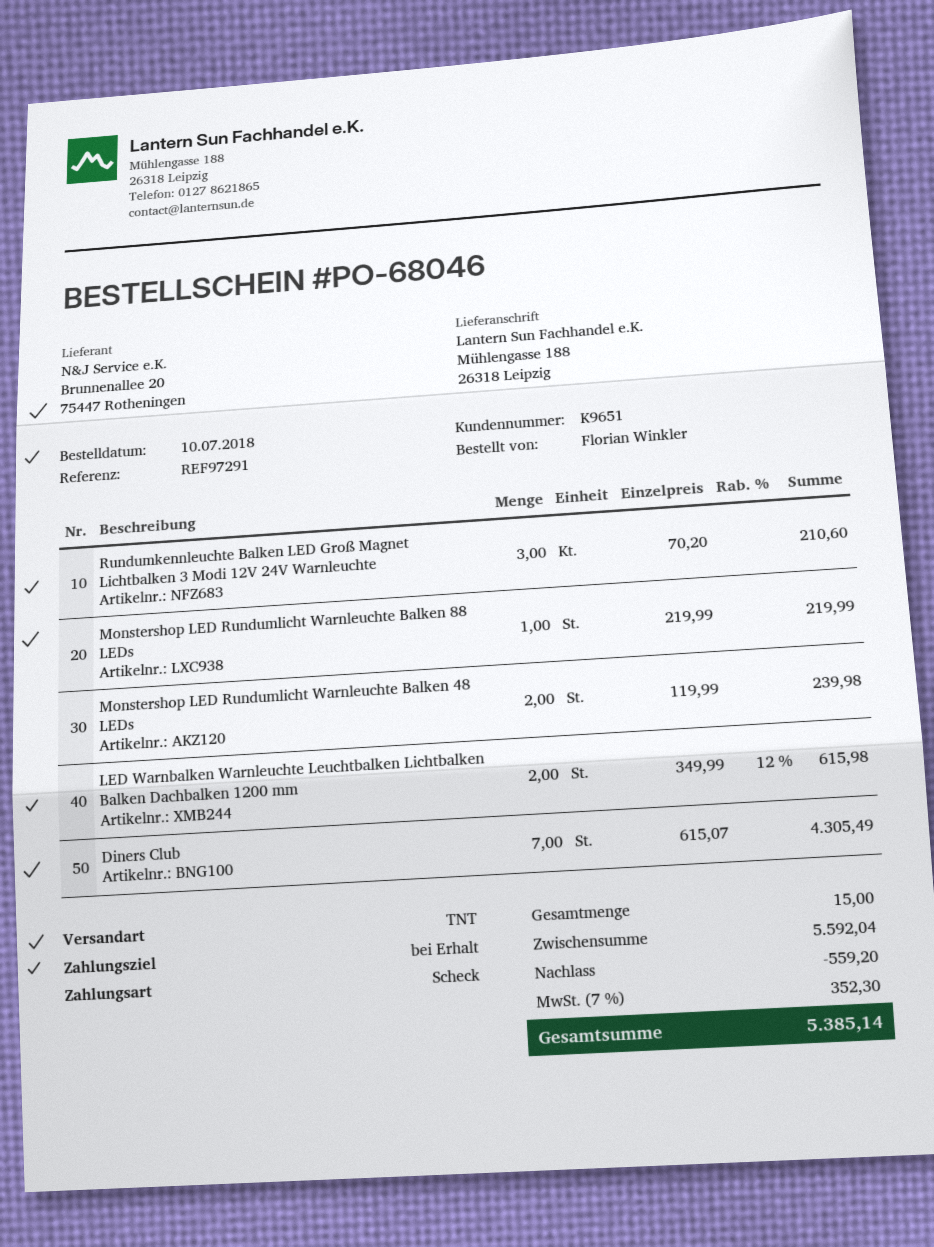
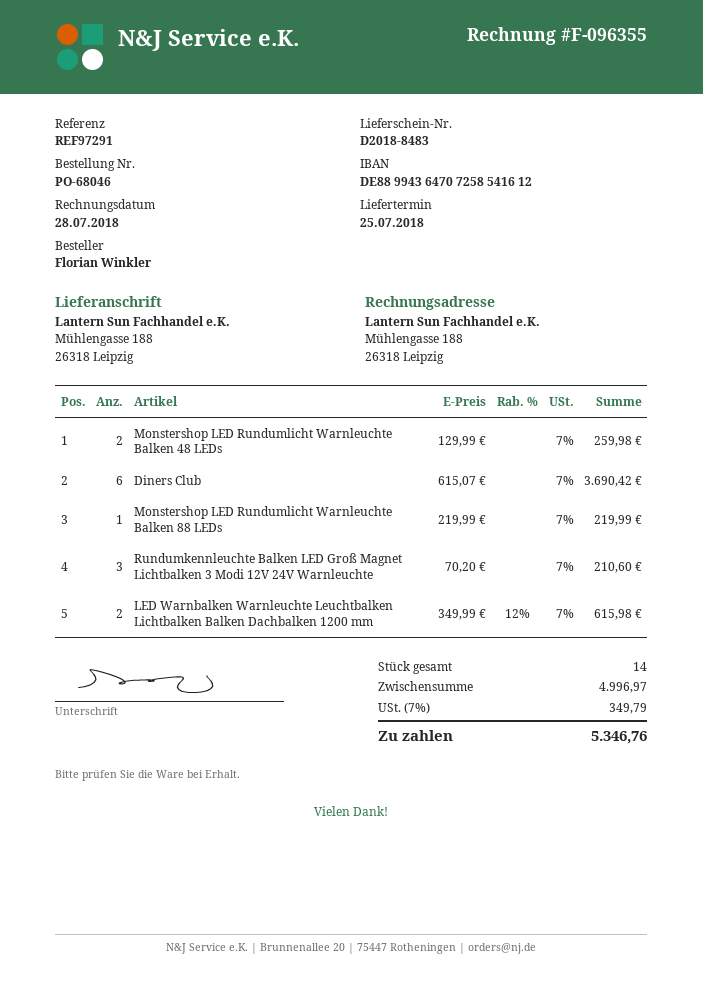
Monstershop LED Rundumlicht Warnleuchte Balken 48 LEDs: 2 x 119.99 = 239.98 -> 2 x 129.99 = 259.98
Diners Club: 7 x 615.07 = 4305.49 -> 6 x 615.07 = 3690.42
total quantity: 15 -> 14
subtotal: 5592.04 -> 4996.97
discount: 559.20 -> none
tax: 7% = 352.30 -> 7% = 349.79
total: 5385.14 -> 5346.76

